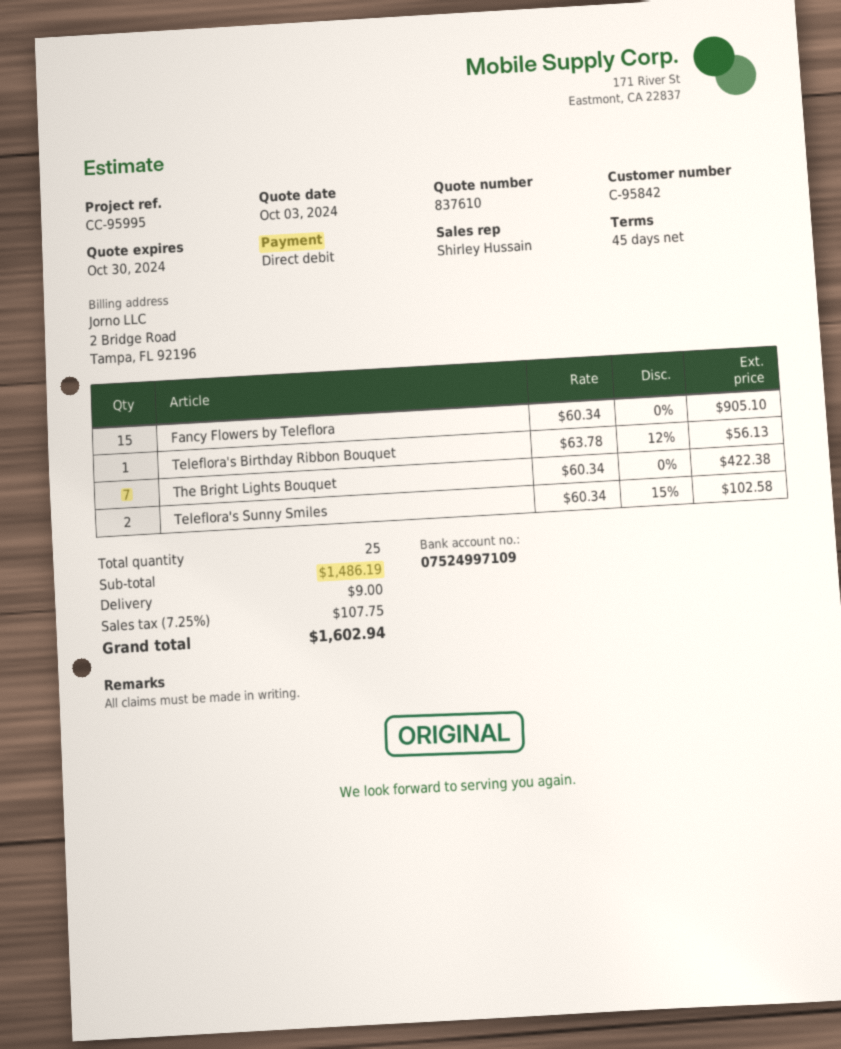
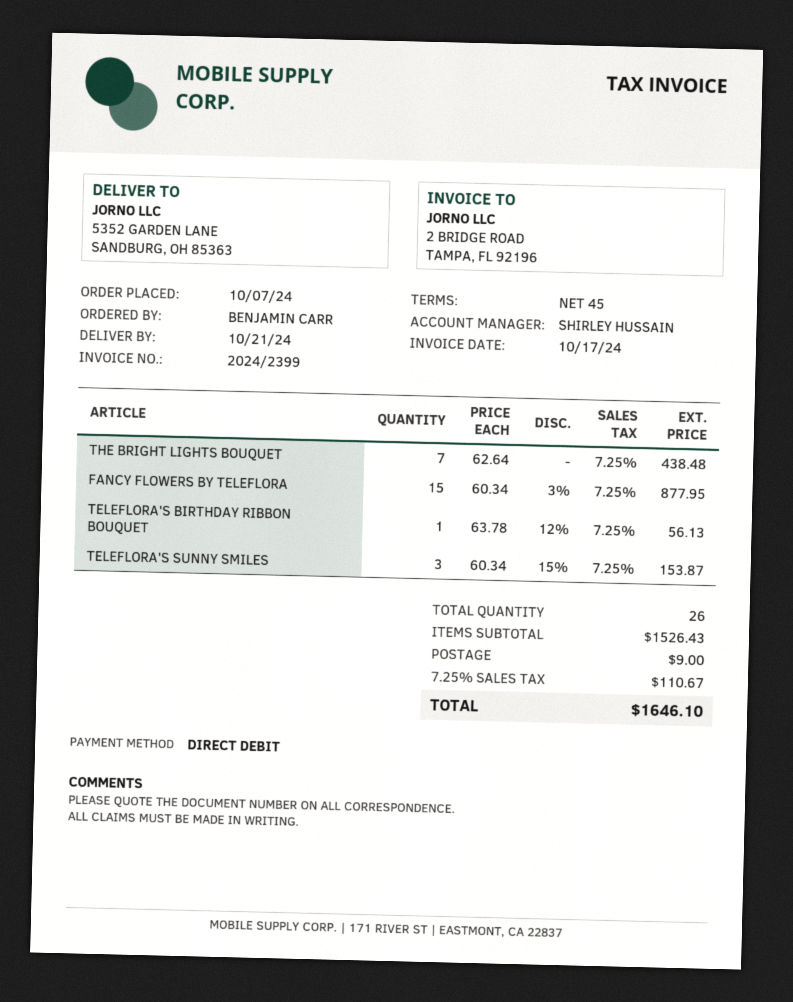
Fancy Flowers by Teleflora: 15 x 60.34 = 905.10 -> 15 x 60.34 - 3% = 877.95
The Bright Lights Bouquet: 7 x 60.34 = 422.38 -> 7 x 62.64 = 438.48
Teleflora's Sunny Smiles: 2 x 60.34 - 15% = 102.58 -> 3 x 60.34 - 15% = 153.87
total quantity: 25 -> 26
subtotal: 1486.19 -> 1526.43
tax: 7.25% = 107.75 -> 7.25% = 110.67
total: 1602.94 -> 1646.10

